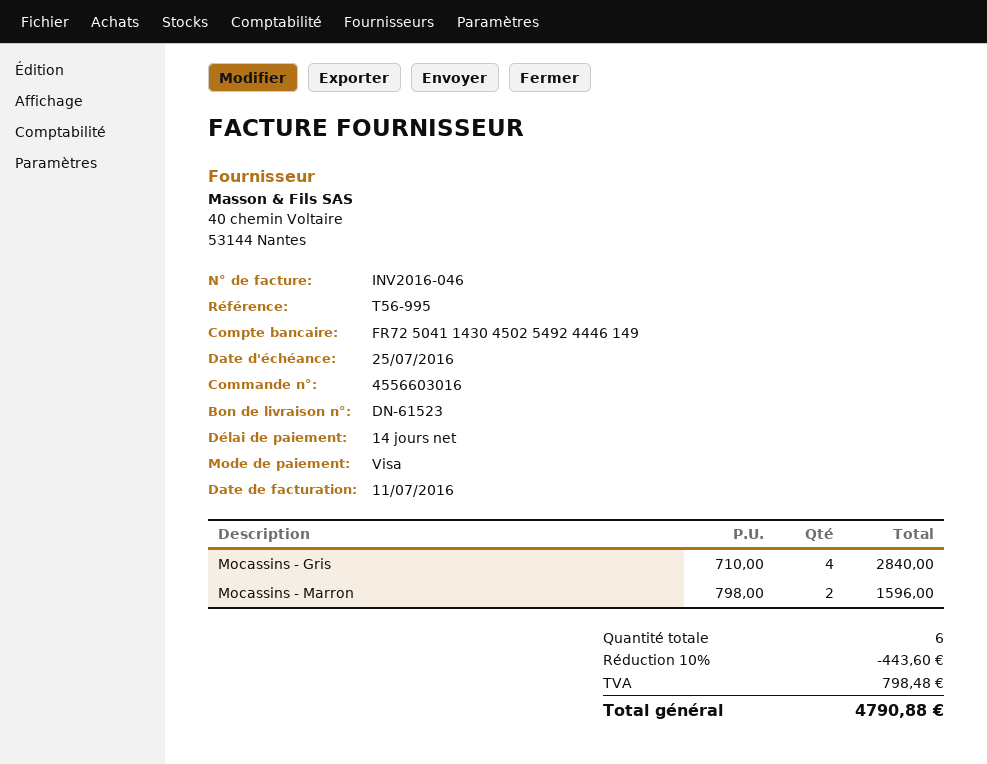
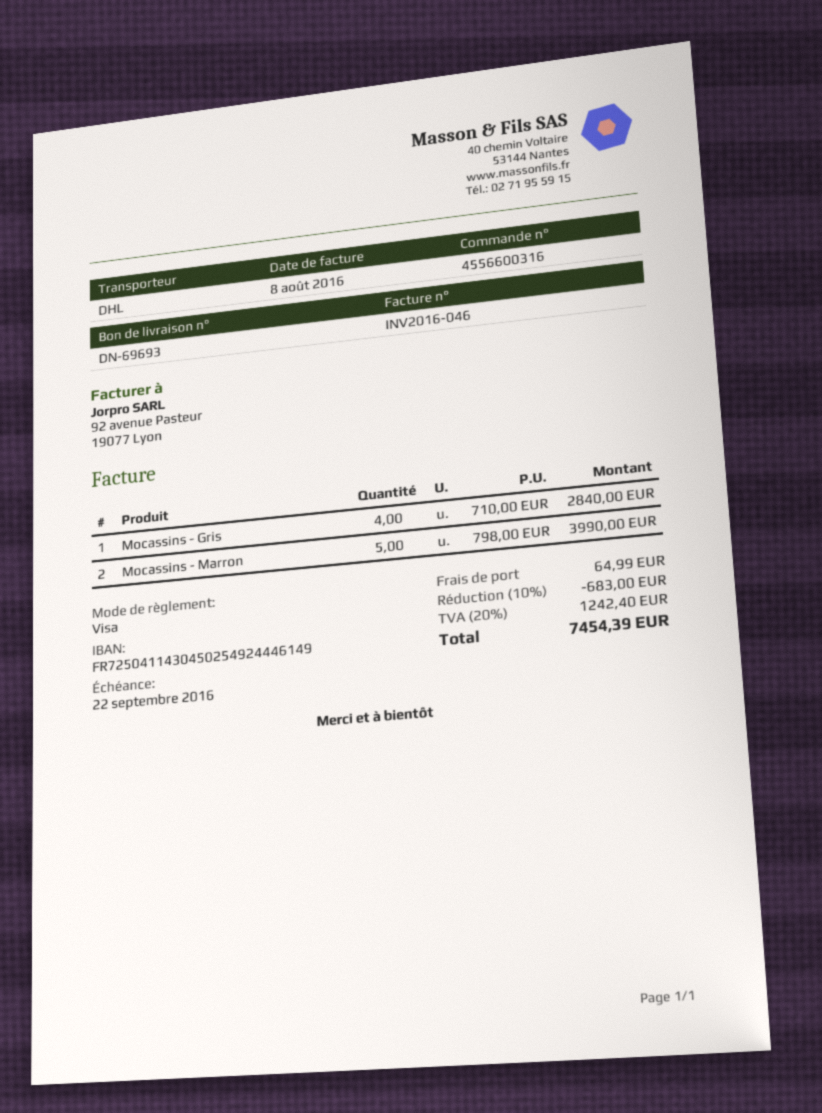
order number: 4556603016 -> 4556600316
delivery note number: DN-61523 -> DN-69693
invoice date: 2016-07-11 -> 2016-08-08
due date: 2016-07-25 -> 2016-09-22
Mocassins - Marron: 2 x 798.00 = 1596.00 -> 5 x 798.00 = 3990.00
discount: 10% = 443.60 -> 10% = 683.00
shipping: none -> 64.99
tax: 798.48 -> 1242.40
total: 4790.88 -> 7454.39

